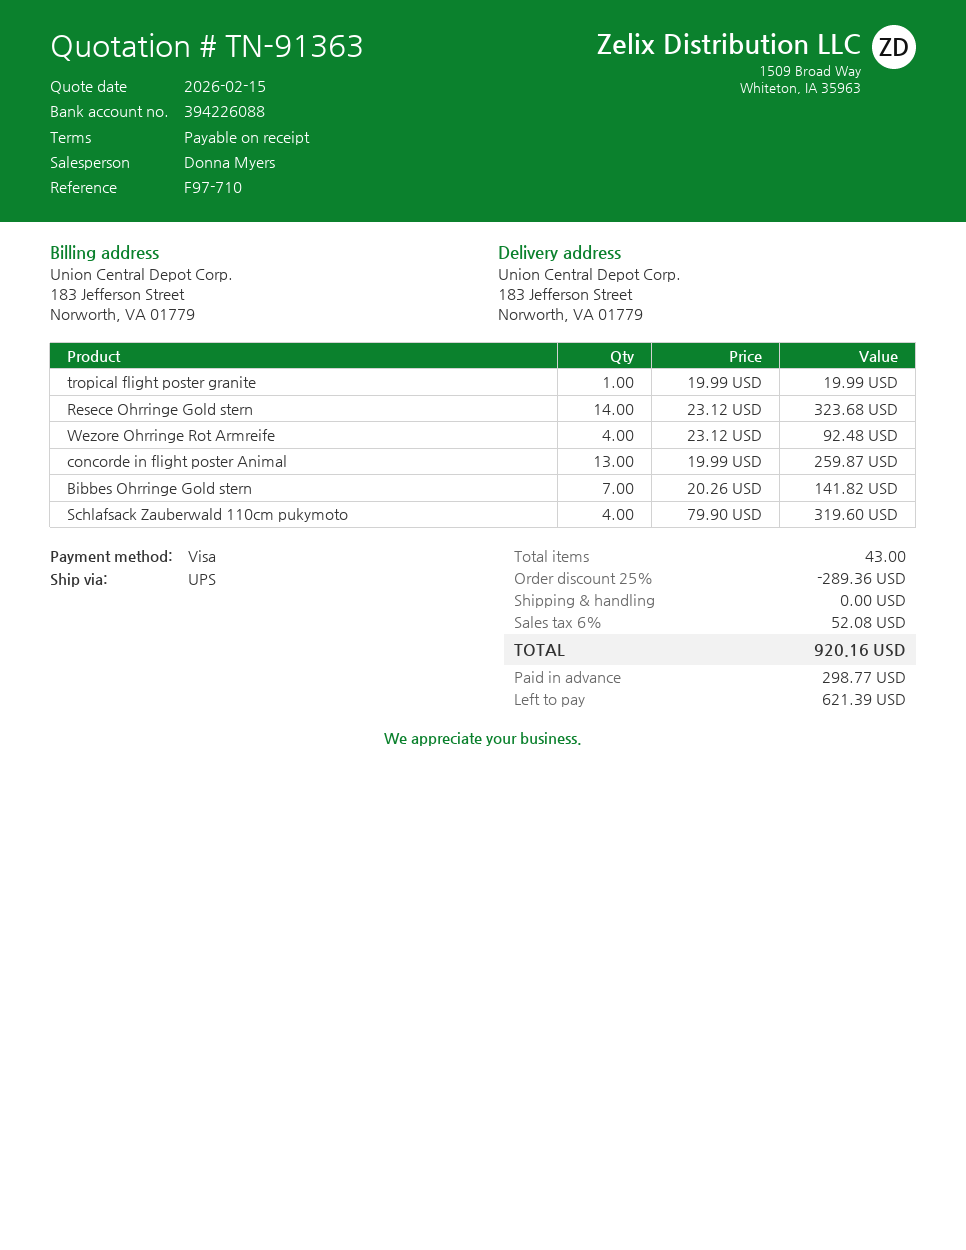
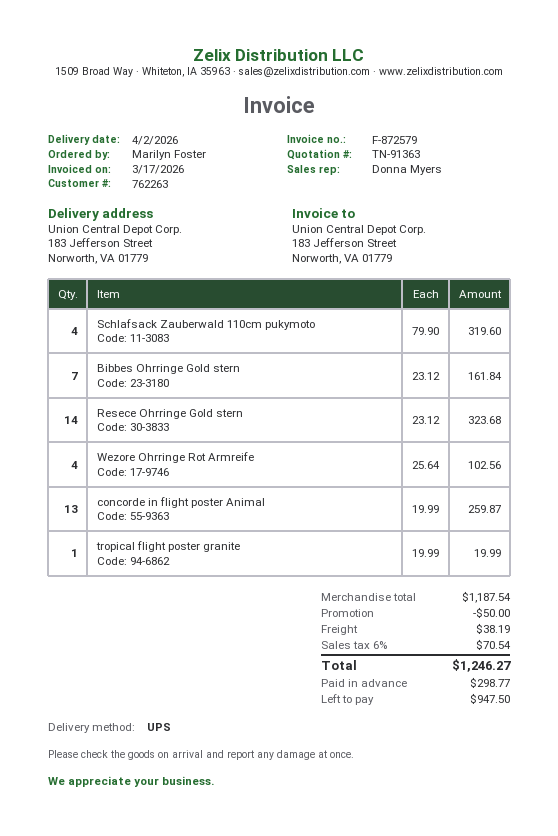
Wezore Ohrringe Rot Armreife: 4 x 23.12 = 92.48 -> 4 x 25.64 = 102.56
Bibbes Ohrringe Gold stern: 7 x 20.26 = 141.82 -> 7 x 23.12 = 161.84
discount: 289.36 -> 50.00
shipping: 0.00 -> 38.19
tax: 6% = 52.08 -> 6% = 70.54
total: 920.16 -> 1246.27
balance: 621.39 -> 947.50

